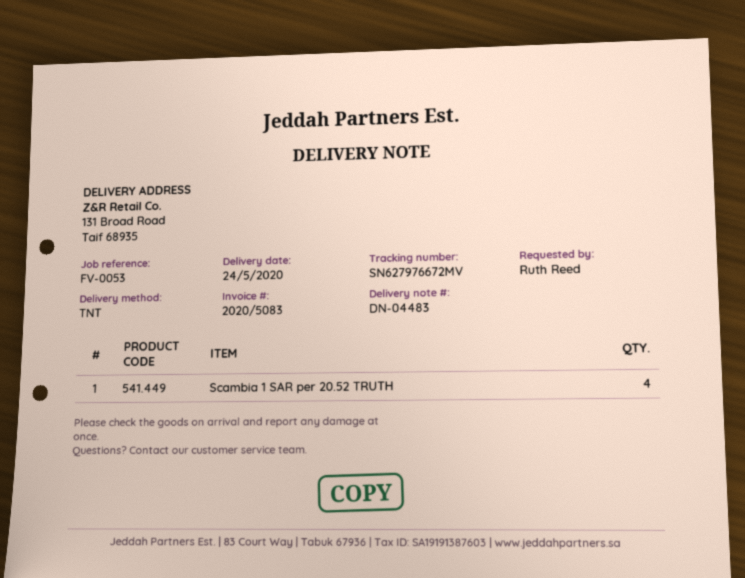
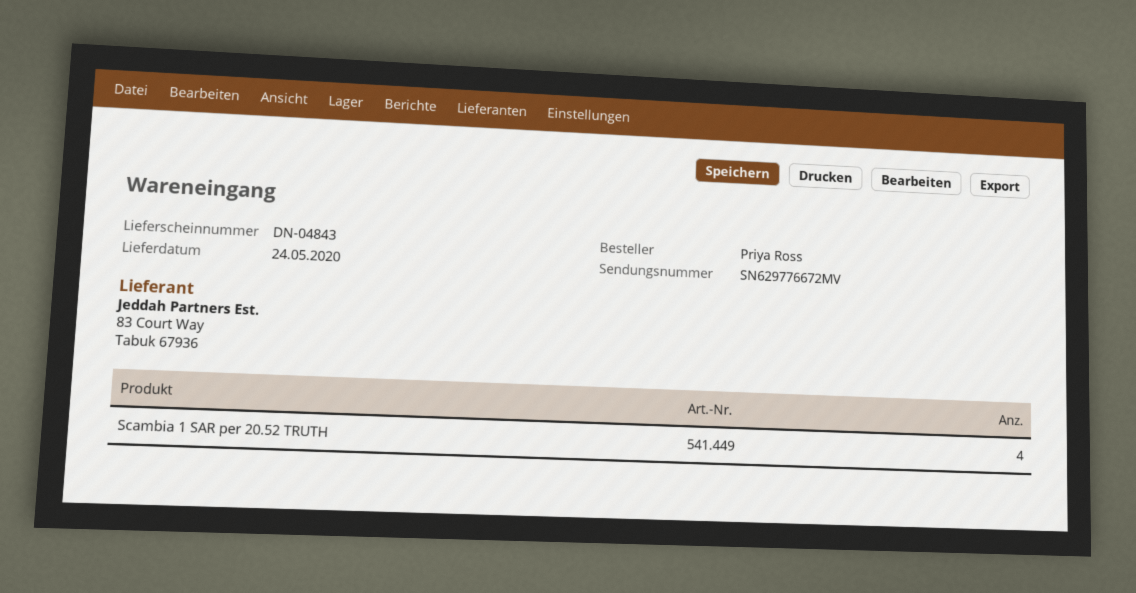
delivery note number: DN-04483 -> DN-04843
ordered by: Ruth Reed -> Priya Ross
tracking number: SN627976672MV -> SN629776672MV

